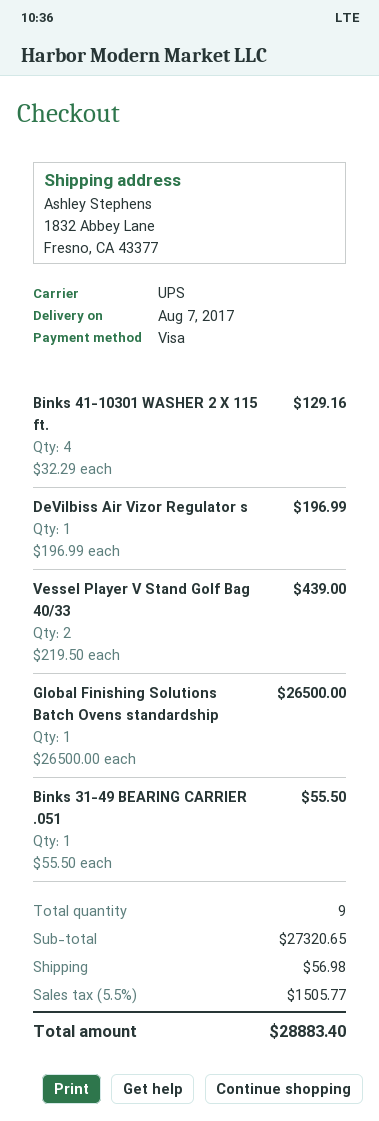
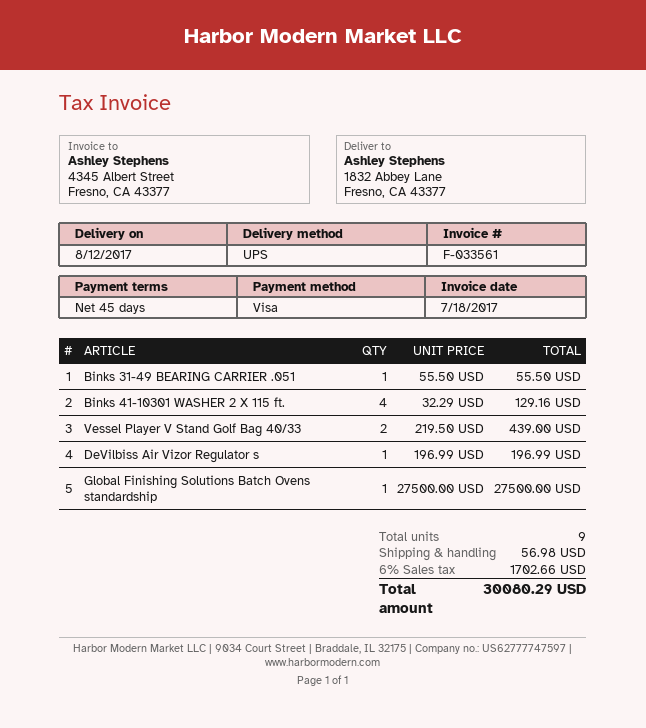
delivery date: 2017-08-07 -> 2017-08-12
Global Finishing Solutions Batch Ovens standardship: 1 x 26500.00 = 26500.00 -> 1 x 27500.00 = 27500.00
tax: 5.5% = 1505.77 -> 6% = 1702.66
total: 28883.40 -> 30080.29

